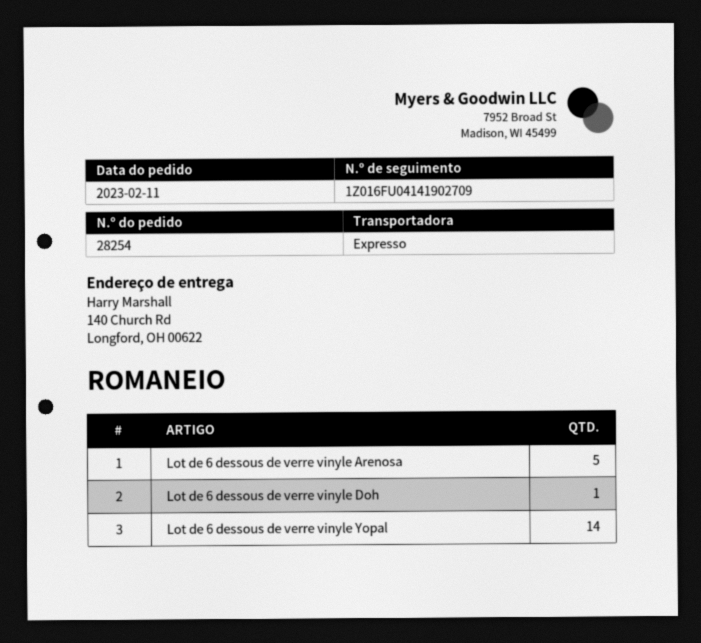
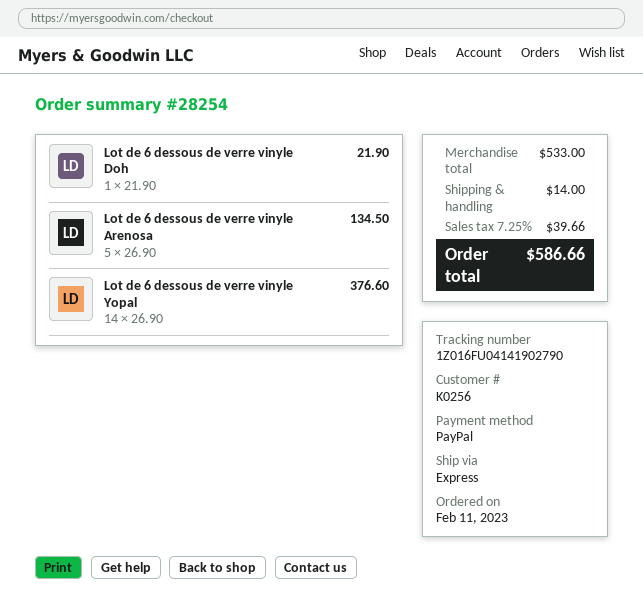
tracking number: 1Z016FU04141902709 -> 1Z016FU04141902790

